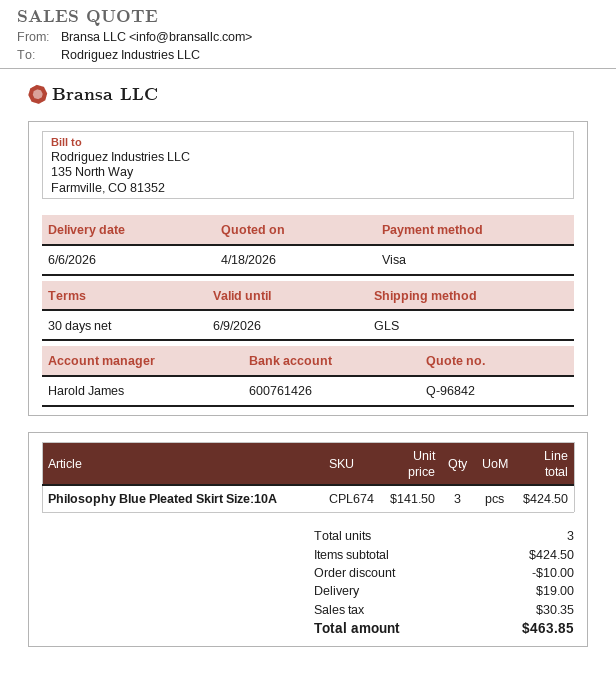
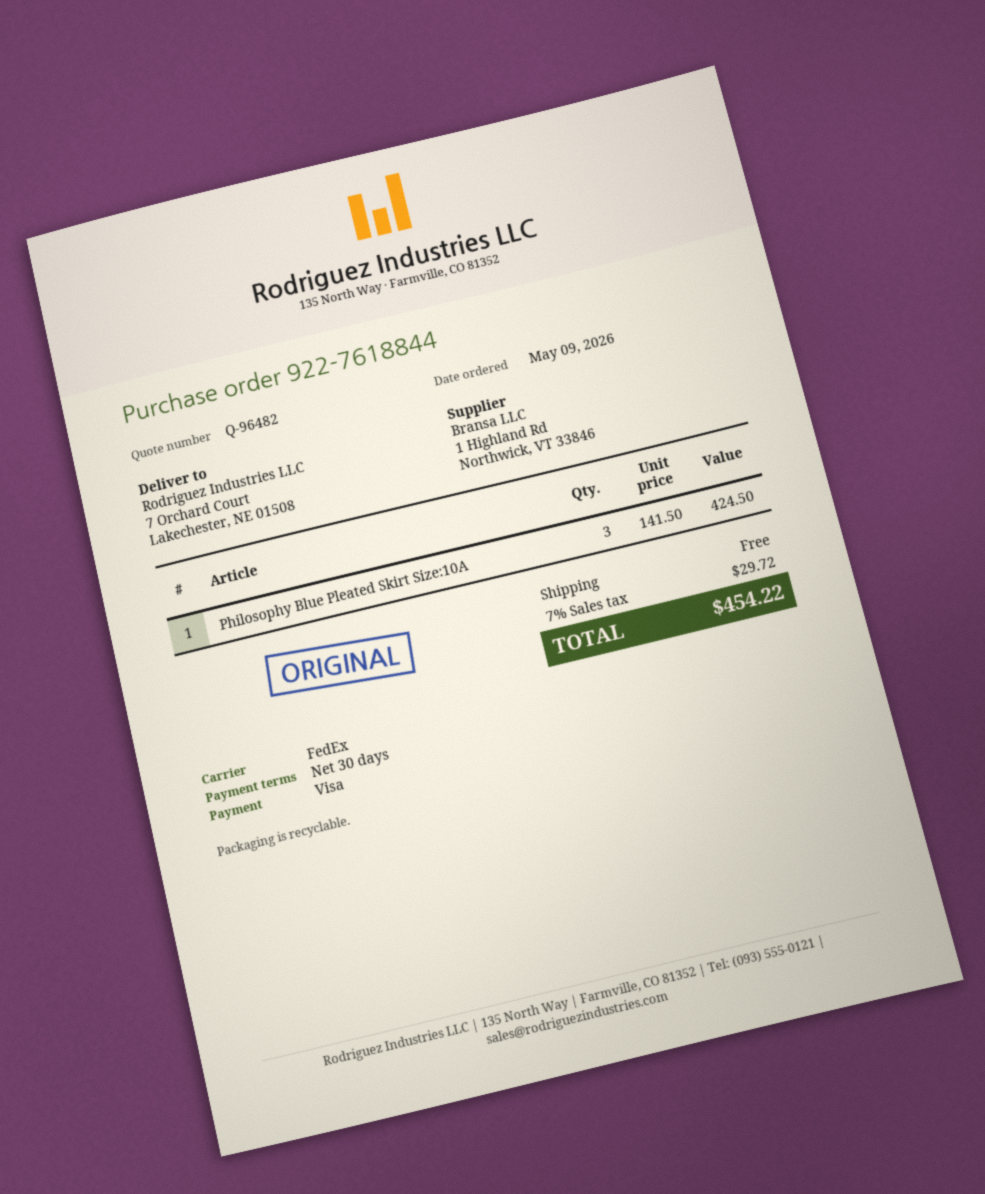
quote number: Q-96842 -> Q-96482
shipping method: GLS -> FedEx
discount: 10.00 -> none
shipping: 19.00 -> 0.00
tax: 30.35 -> 29.72
total: 463.85 -> 454.22

